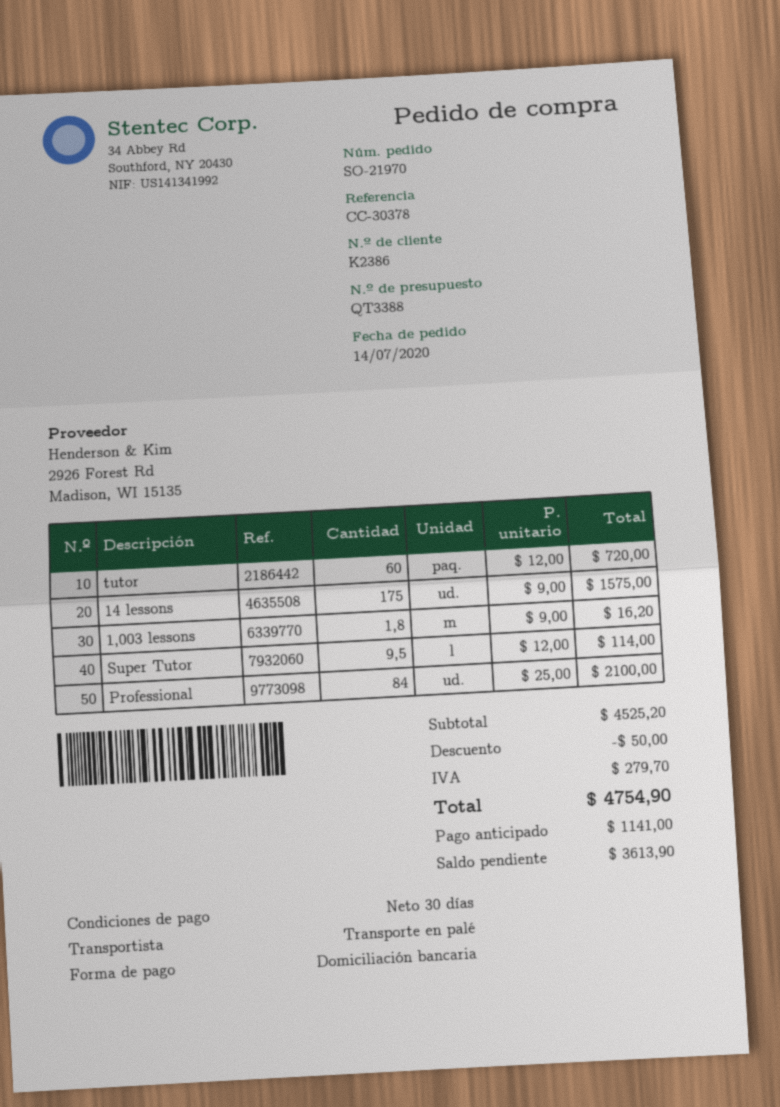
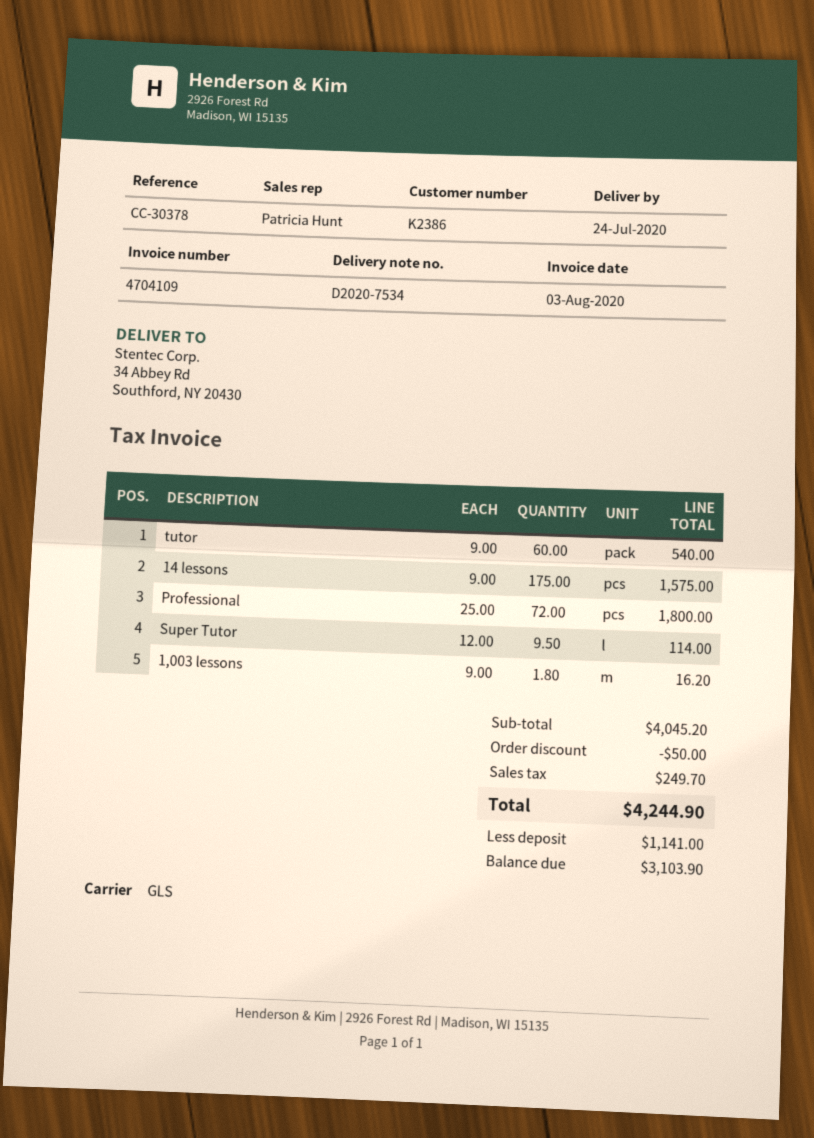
shipping method: pallet freight -> GLS
tutor: 60 x 12.00 = 720.00 -> 60 x 9.00 = 540.00
Professional: 84 x 25.00 = 2100.00 -> 72 x 25.00 = 1800.00
subtotal: 4525.20 -> 4045.20
tax: 279.70 -> 249.70
total: 4754.90 -> 4244.90
balance: 3613.90 -> 3103.90

